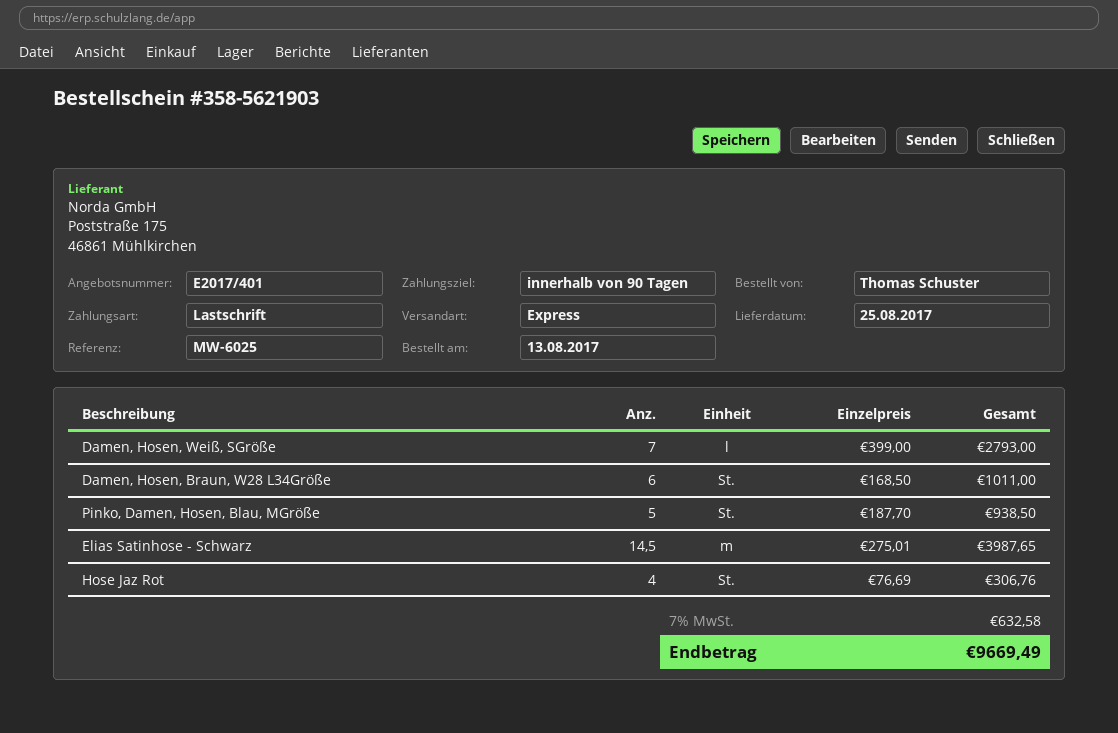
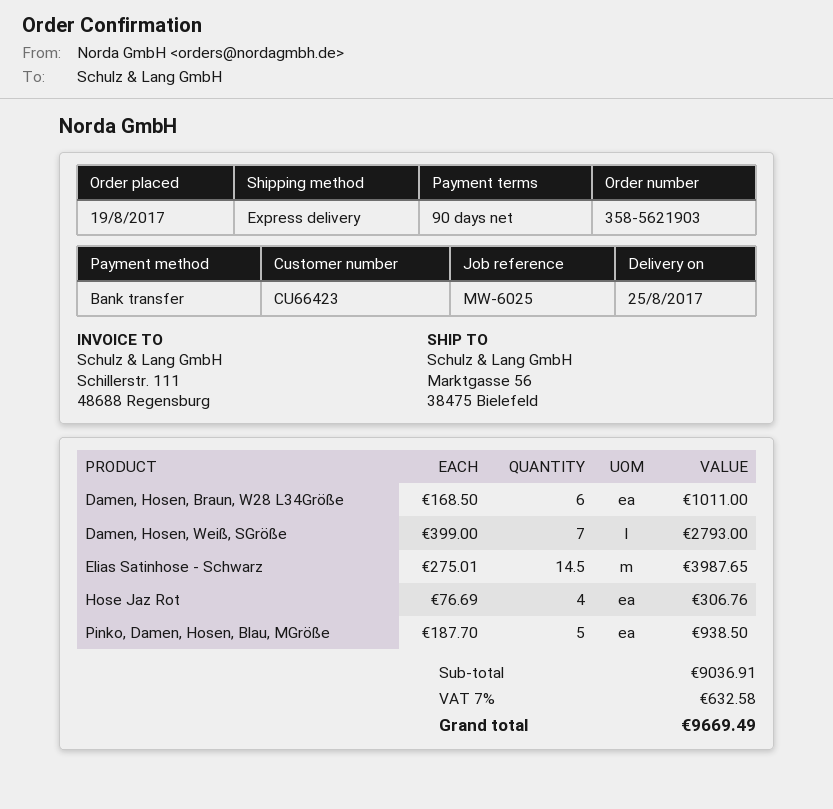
order date: 2017-08-13 -> 2017-08-19
payment method: direct debit -> bank transfer

